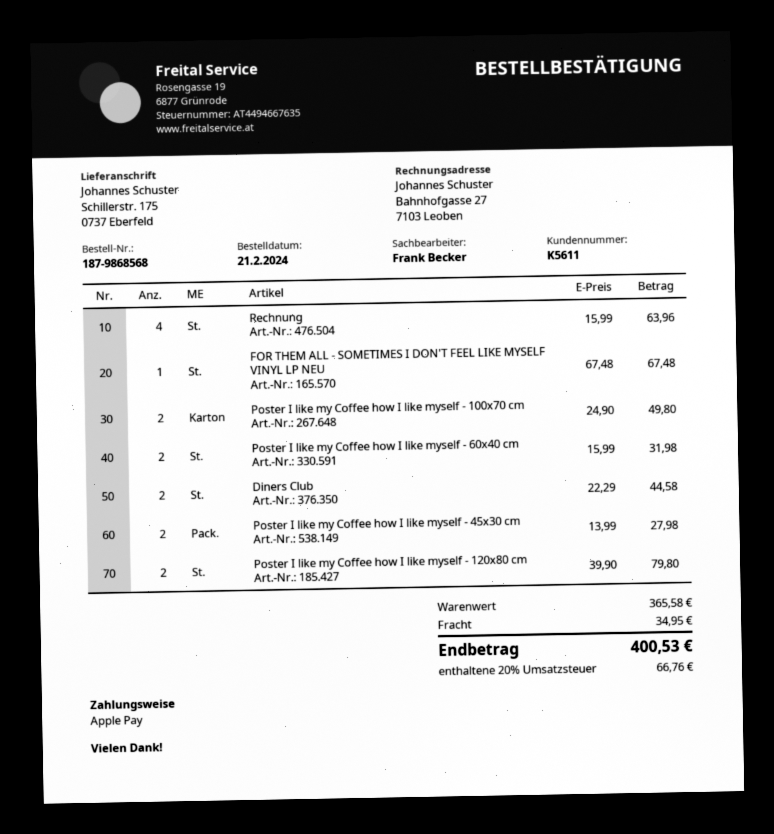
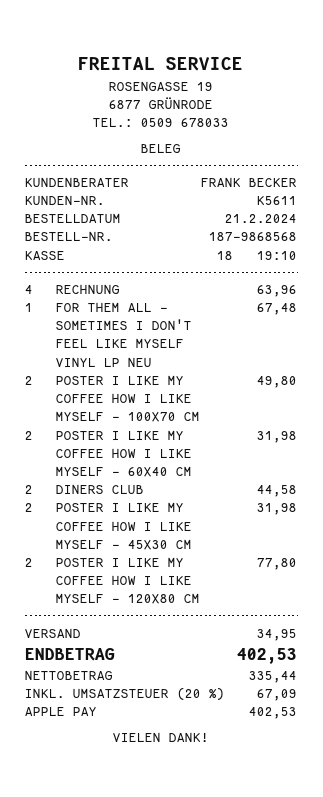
Poster I like my Coffee how I like myself - 45x30 cm: 2 for 27.98 -> 2 for 31.98
Poster I like my Coffee how I like myself - 120x80 cm: 2 for 79.80 -> 2 for 77.80
tax: 20% = 66.76 -> 20% = 67.09
total: 400.53 -> 402.53

